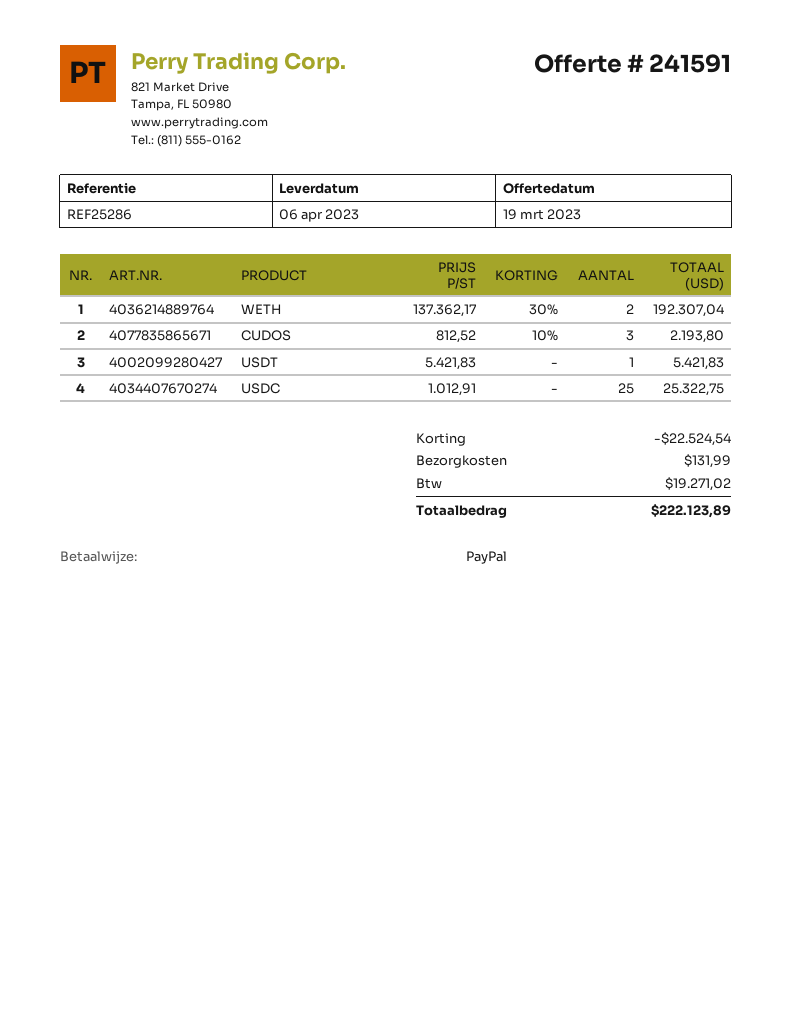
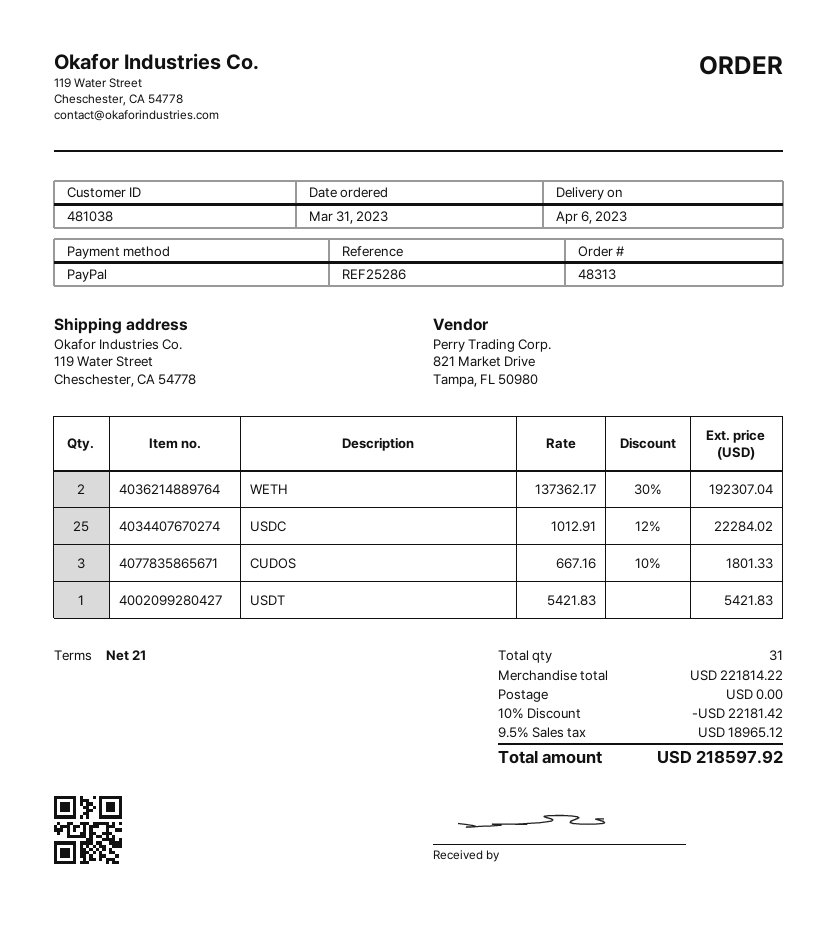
CUDOS: 3 x 812.52 - 10% = 2193.80 -> 3 x 667.16 - 10% = 1801.33
USDC: 25 x 1012.91 = 25322.75 -> 25 x 1012.91 - 12% = 22284.02
discount: 22524.54 -> 22181.42
shipping: 131.99 -> 0.00
tax: 19271.02 -> 18965.12
total: 222123.89 -> 218597.92

